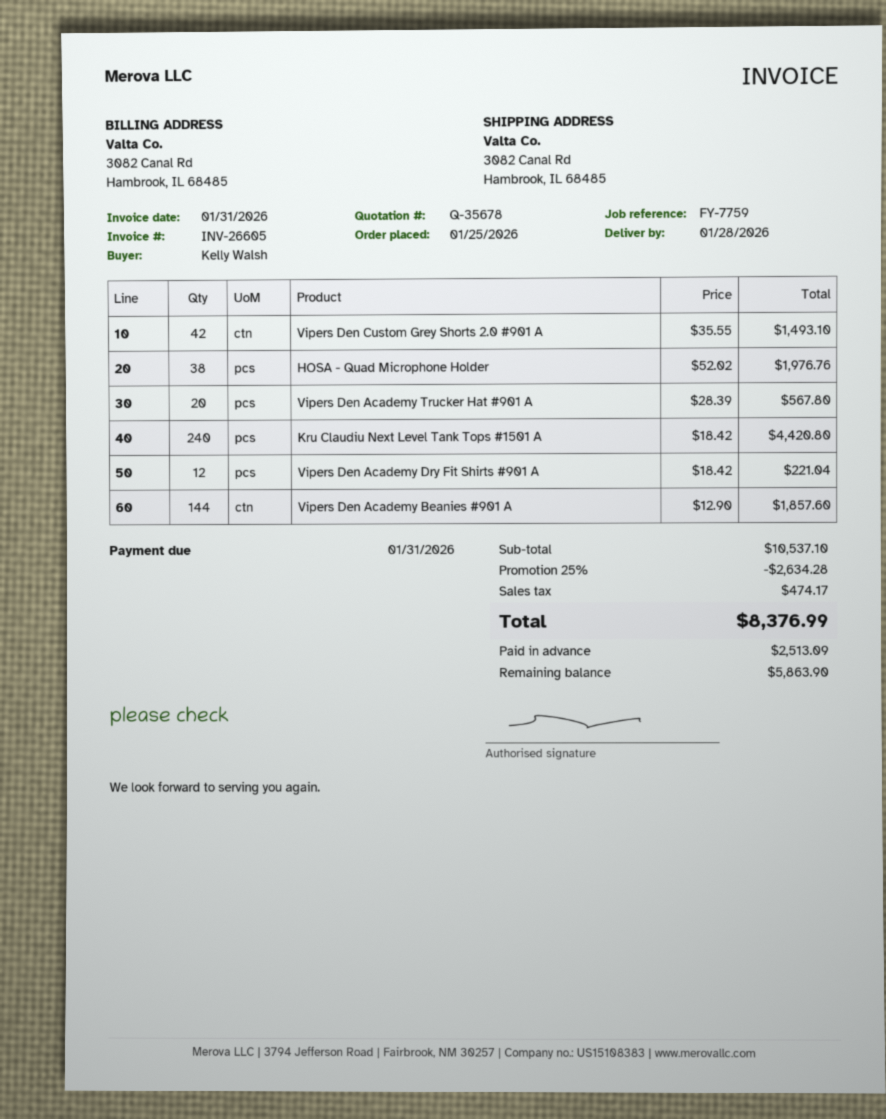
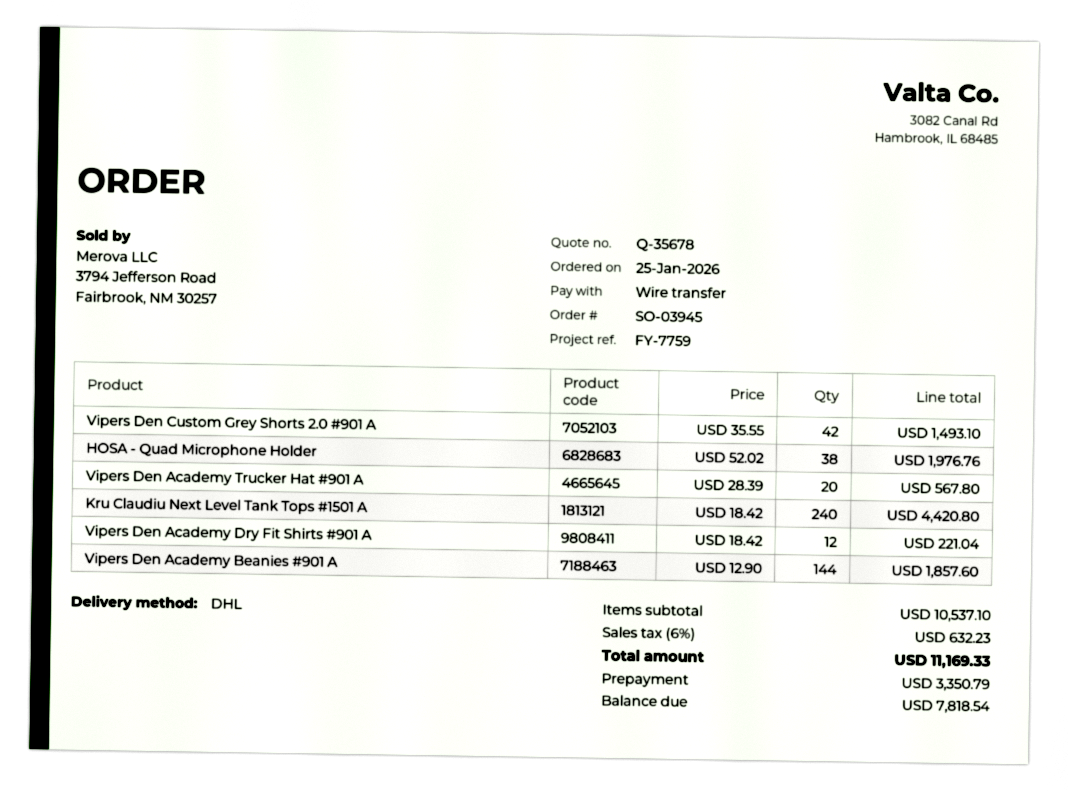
discount: 25% = 2634.28 -> none
tax: 474.17 -> 632.23
total: 8376.99 -> 11169.33
deposit: 2513.09 -> 3350.79
balance: 5863.90 -> 7818.54

